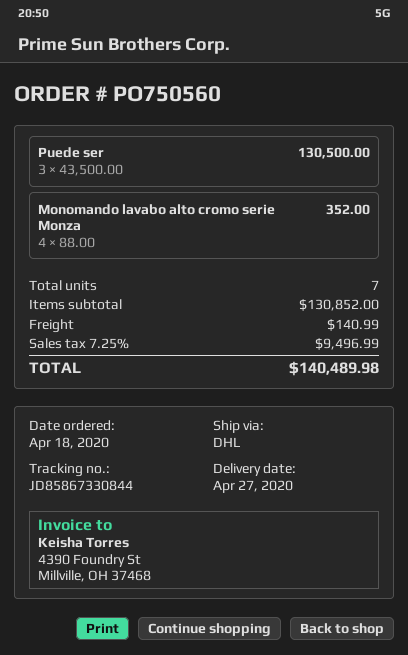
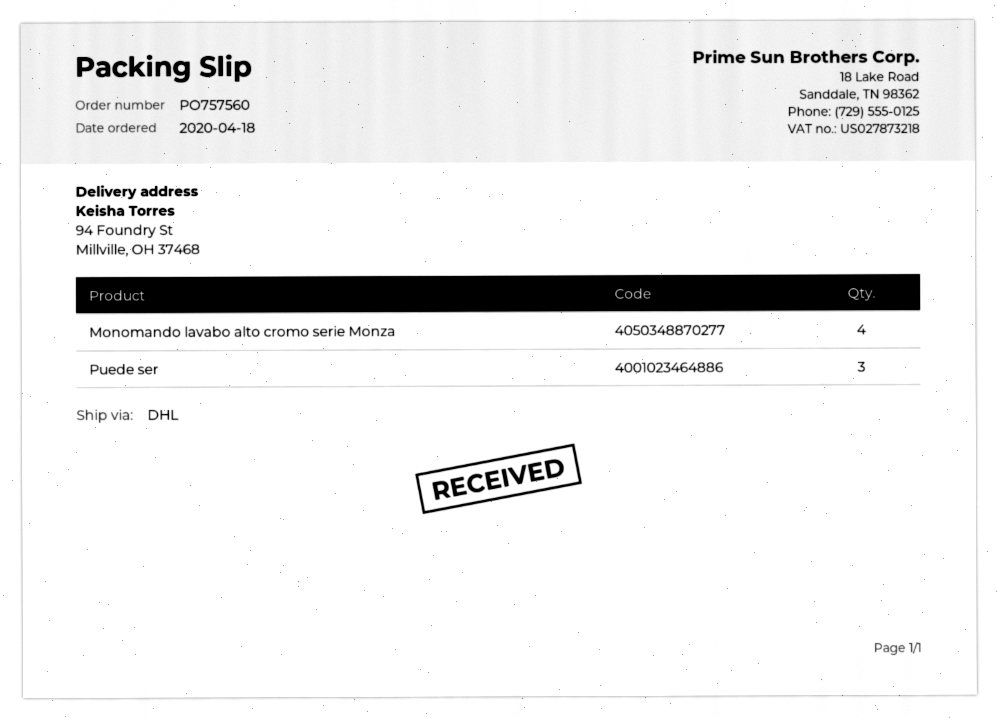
order number: PO750560 -> PO757560

